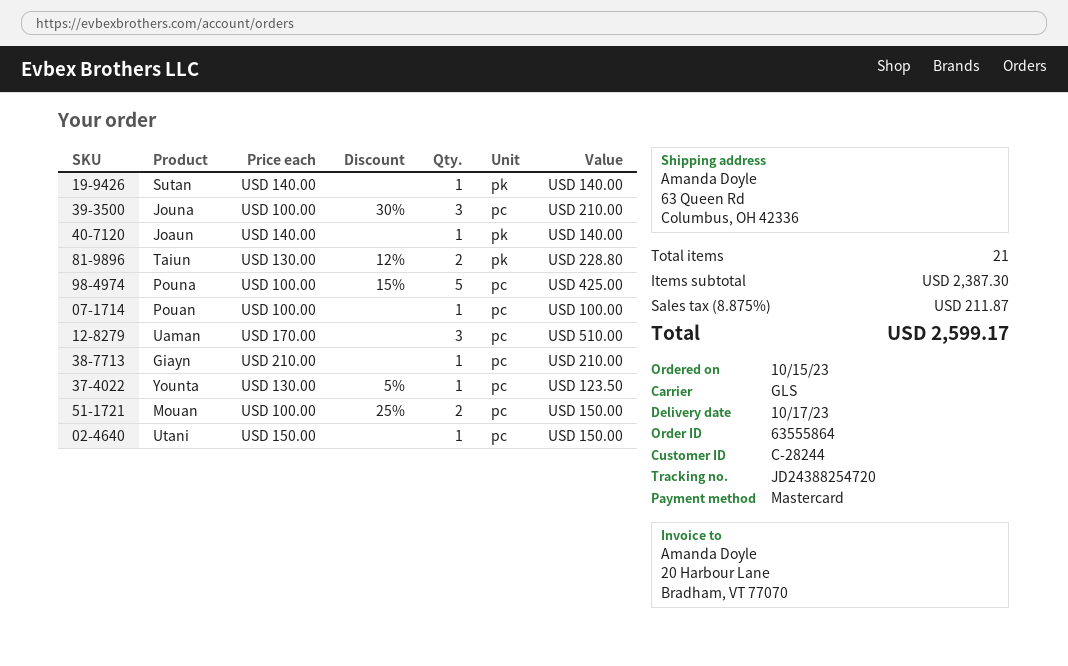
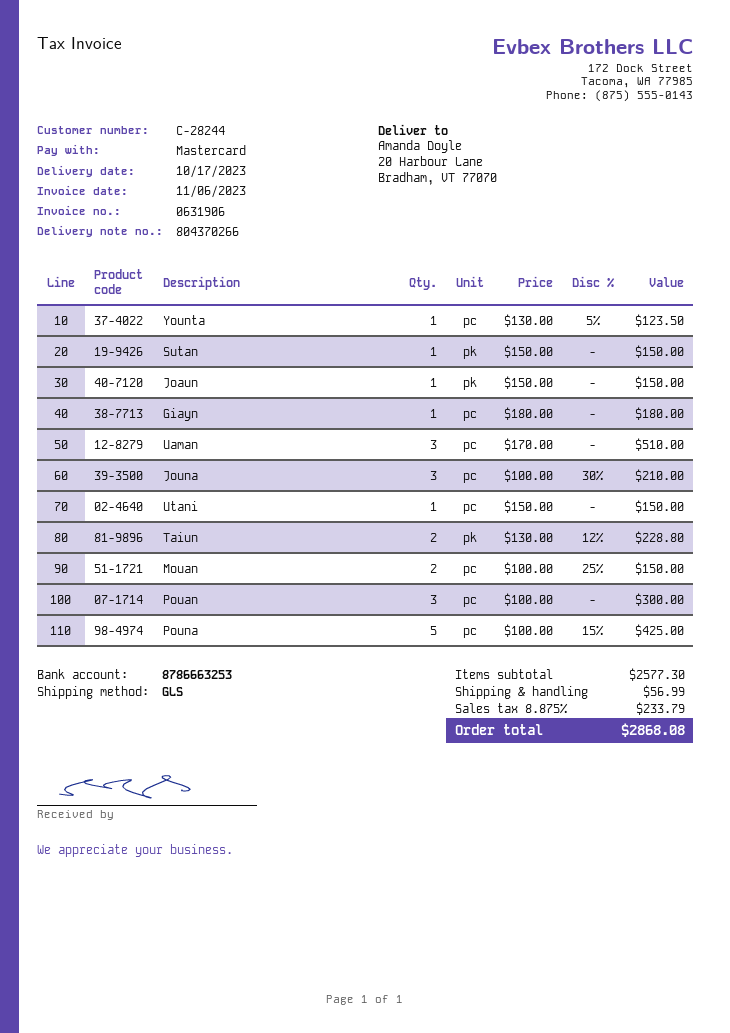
ship to: 63 Queen Rd, Columbus, OH 42336 -> 20 Harbour Lane, Bradham, VT 77070
Sutan: 1 x 140.00 = 140.00 -> 1 x 150.00 = 150.00
Joaun: 1 x 140.00 = 140.00 -> 1 x 150.00 = 150.00
Pouan: 1 x 100.00 = 100.00 -> 3 x 100.00 = 300.00
Giayn: 1 x 210.00 = 210.00 -> 1 x 180.00 = 180.00
subtotal: 2387.30 -> 2577.30
shipping: none -> 56.99
tax: 8.875% = 211.87 -> 8.875% = 233.79
total: 2599.17 -> 2868.08

